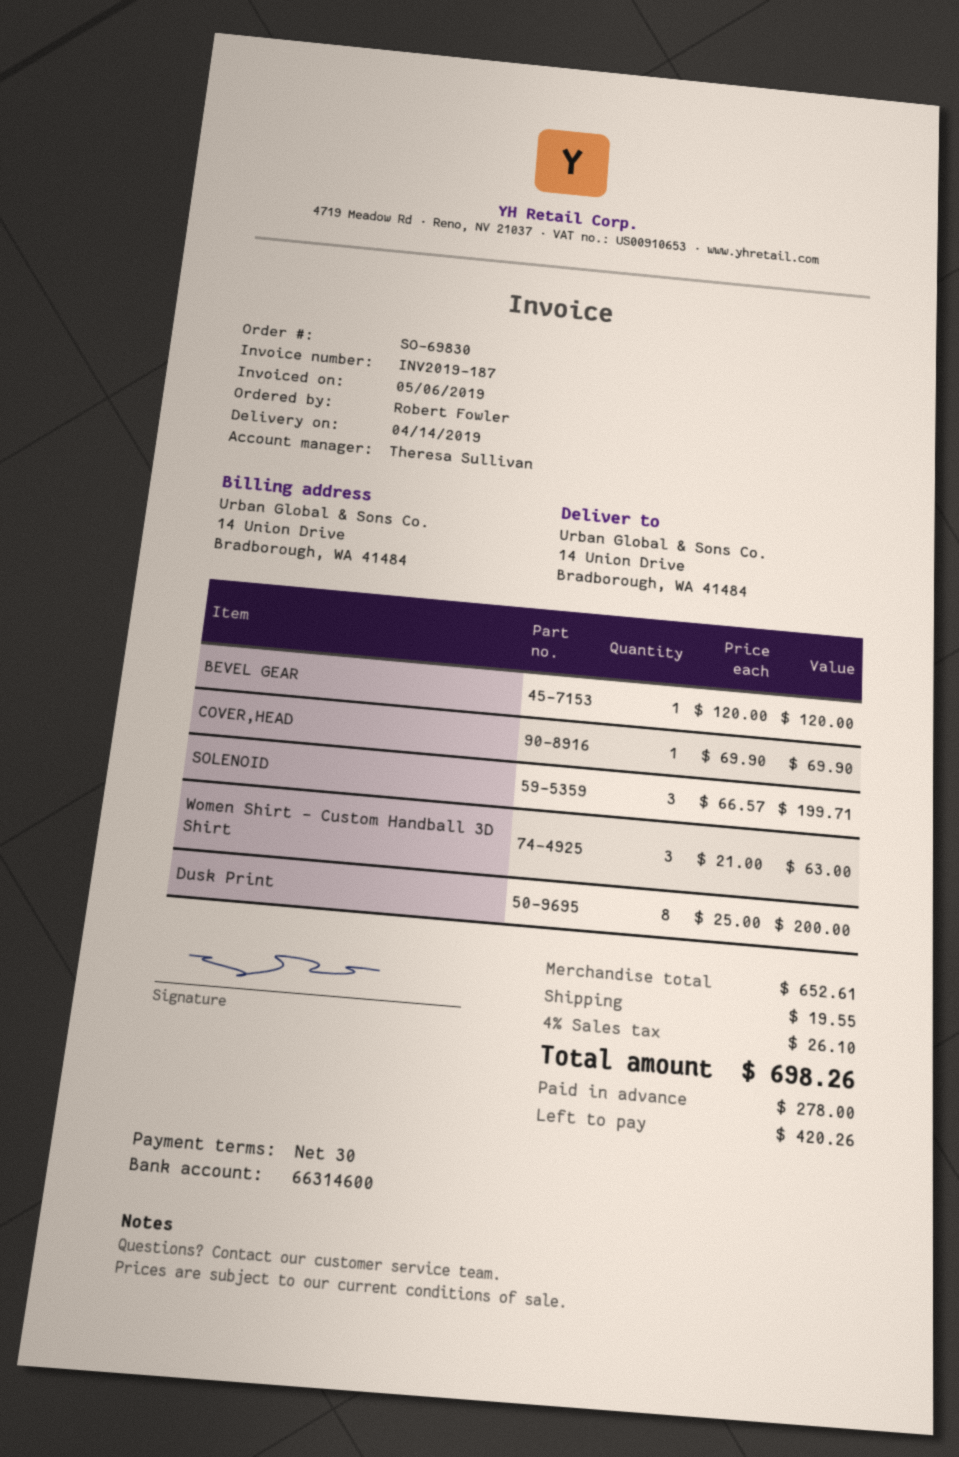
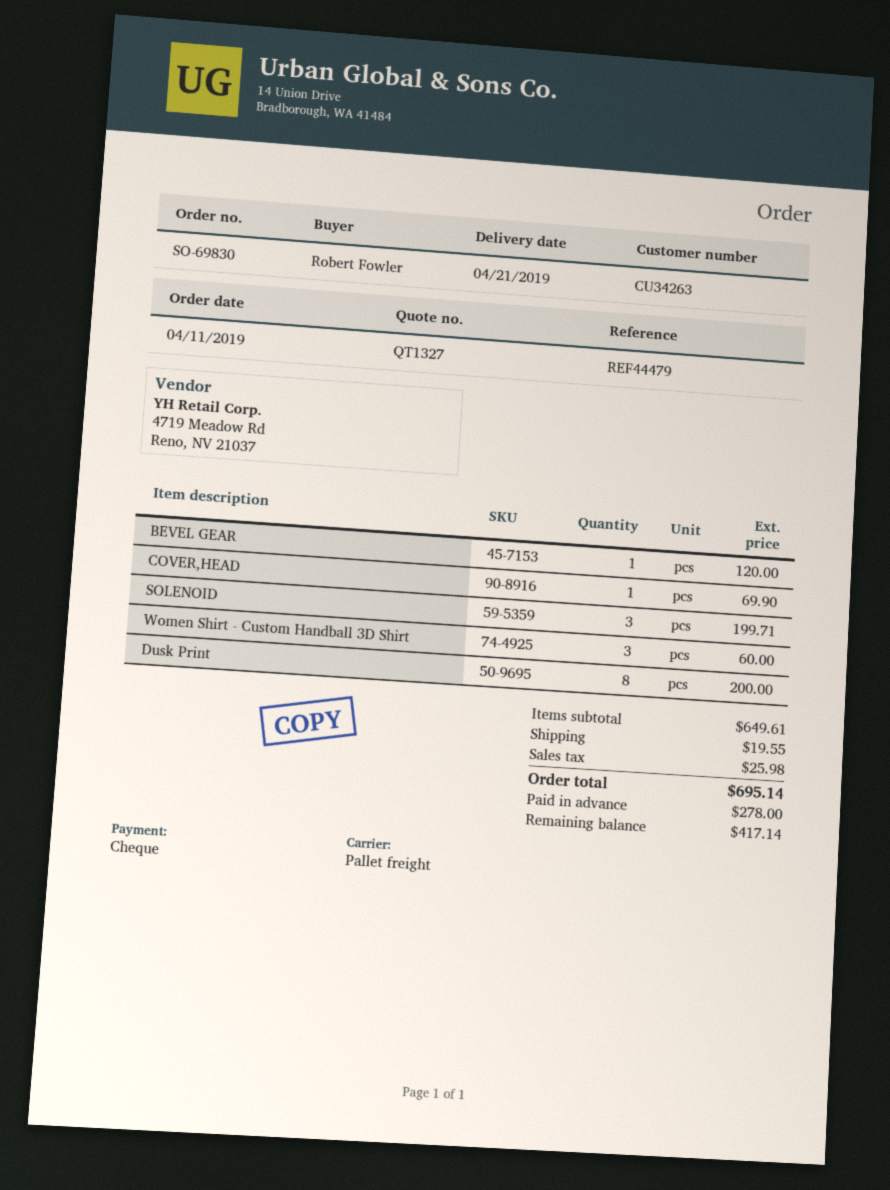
delivery date: 2019-04-14 -> 2019-04-21
Women Shirt - Custom Handball 3D Shirt: 3 for 63.00 -> 3 for 60.00
subtotal: 652.61 -> 649.61
tax: 26.10 -> 25.98
total: 698.26 -> 695.14
balance: 420.26 -> 417.14

